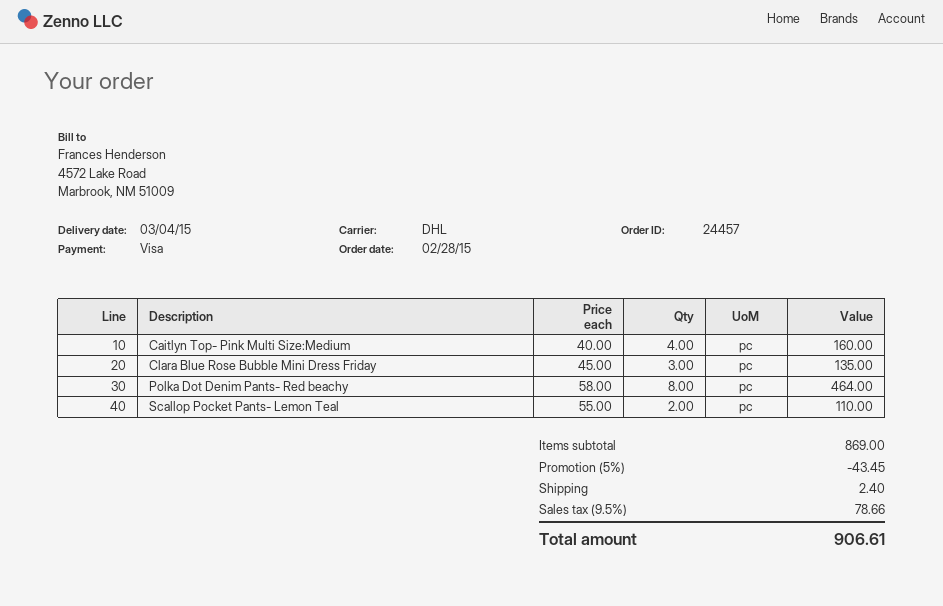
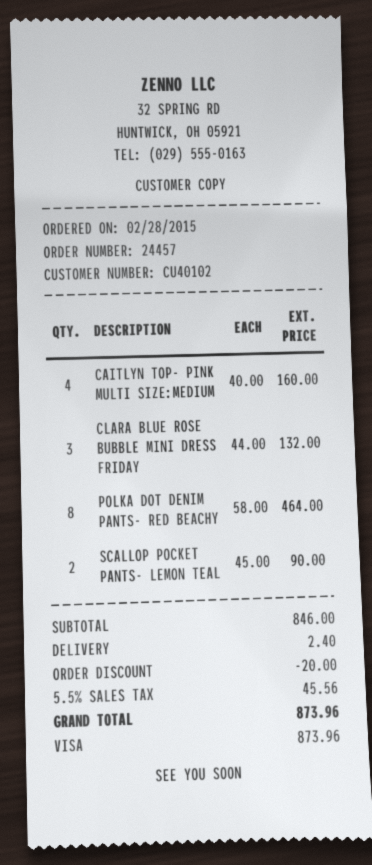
Clara Blue Rose Bubble Mini Dress Friday: 3 x 45.00 = 135.00 -> 3 x 44.00 = 132.00
Scallop Pocket Pants- Lemon Teal: 2 x 55.00 = 110.00 -> 2 x 45.00 = 90.00
subtotal: 869.00 -> 846.00
discount: 43.45 -> 20.00
tax: 9.5% = 78.66 -> 5.5% = 45.56
total: 906.61 -> 873.96

